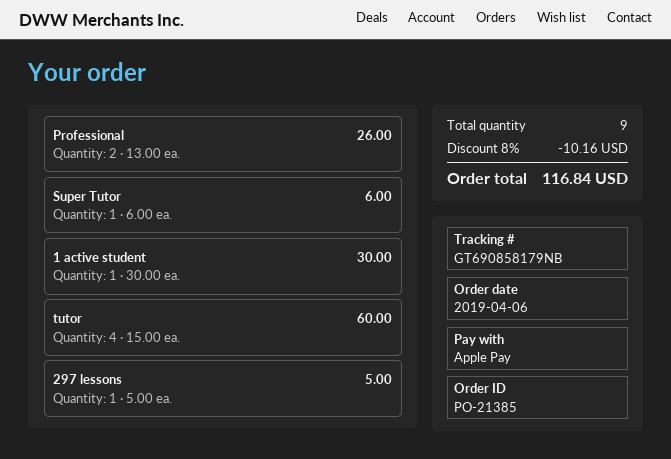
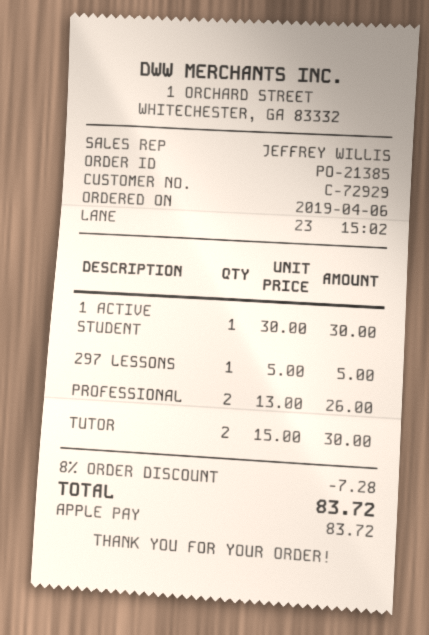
Super Tutor: 1 x 6.00 = 6.00 -> none
tutor: 4 x 15.00 = 60.00 -> 2 x 15.00 = 30.00
discount: 8% = 10.16 -> 8% = 7.28
total: 116.84 -> 83.72

